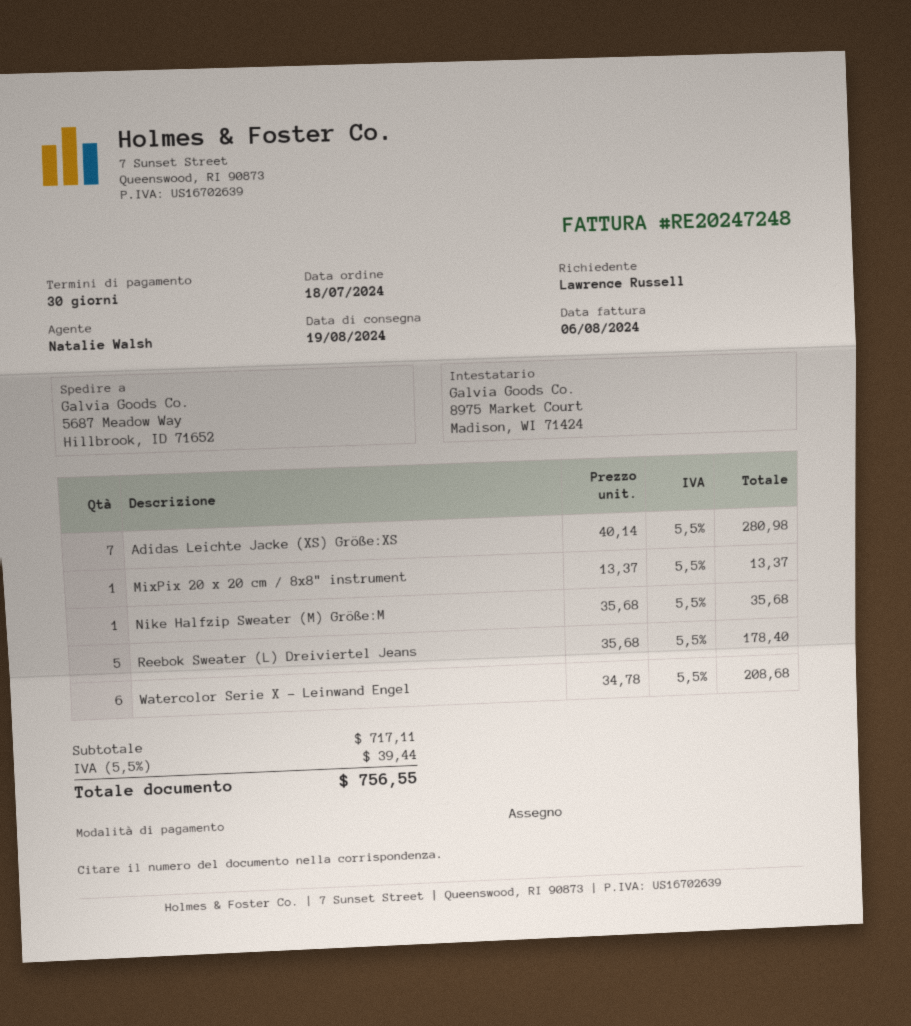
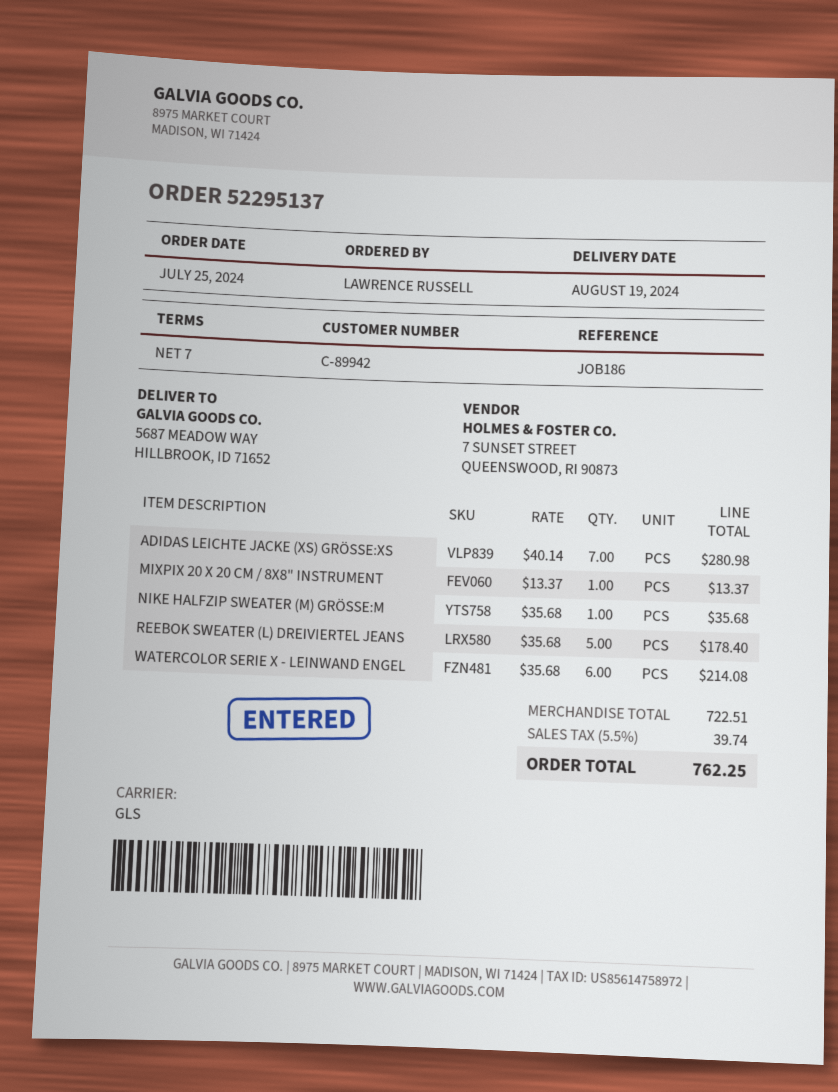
order date: 2024-07-18 -> 2024-07-25
payment terms: 30 days -> 7 days
Watercolor Serie X - Leinwand Engel: 6 x 34.78 = 208.68 -> 6 x 35.68 = 214.08
subtotal: 717.11 -> 722.51
tax: 5.5% = 39.44 -> 5.5% = 39.74
total: 756.55 -> 762.25

